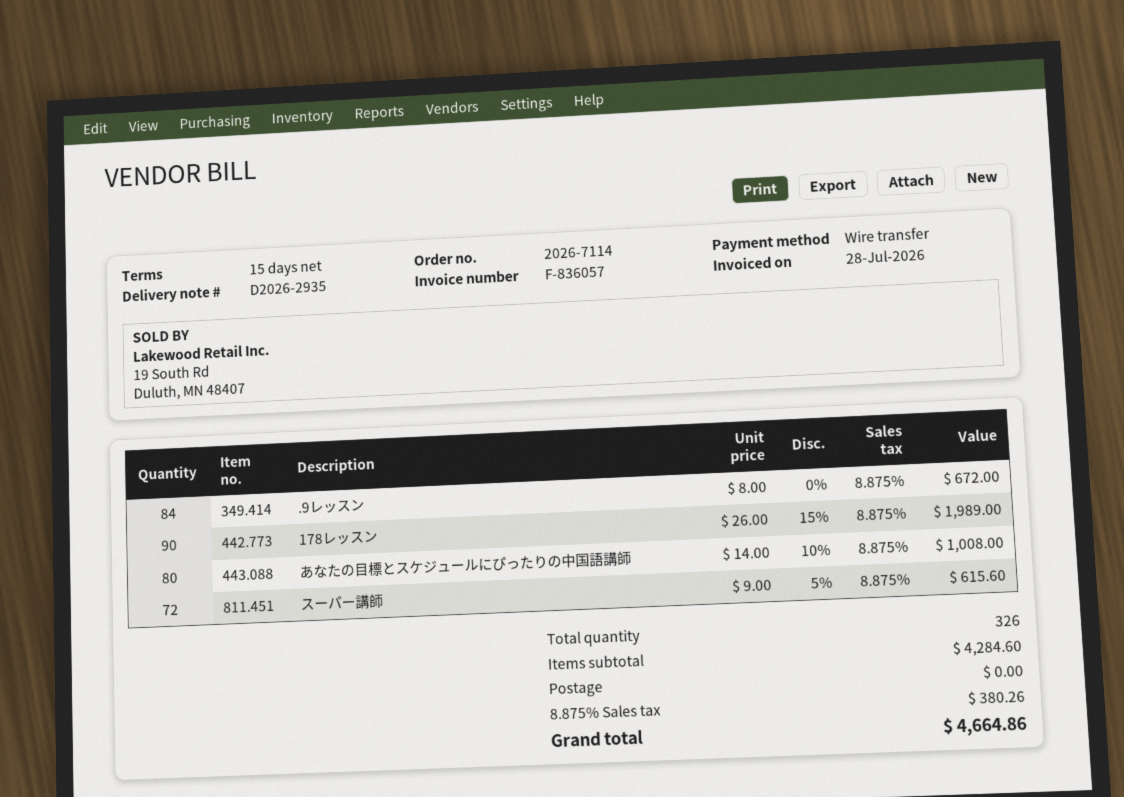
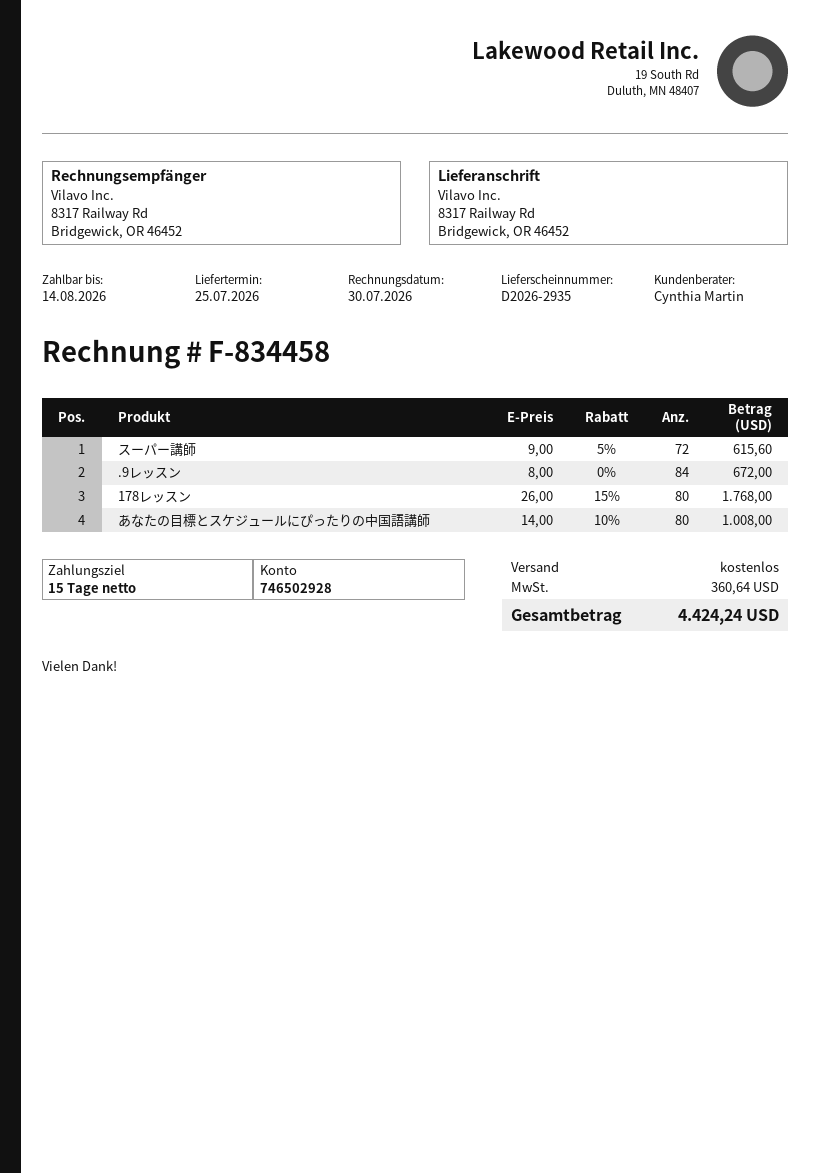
invoice number: F-836057 -> F-834458
invoice date: 2026-07-28 -> 2026-07-30
178レッスン: 90 x 26.00 - 15% = 1989.00 -> 80 x 26.00 - 15% = 1768.00
tax: 380.26 -> 360.64
total: 4664.86 -> 4424.24

